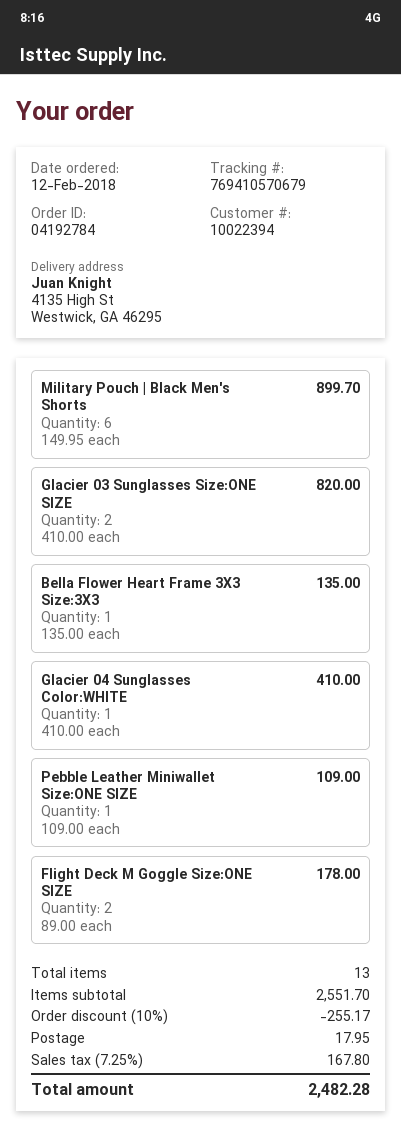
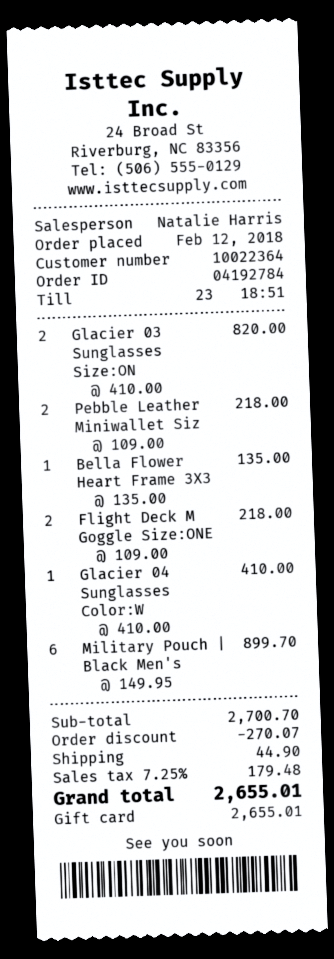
customer number: 10022394 -> 10022364
Pebble Leather Miniwallet Size:ONE SIZE: 1 x 109.00 = 109.00 -> 2 x 109.00 = 218.00
Flight Deck M Goggle Size:ONE SIZE: 2 x 89.00 = 178.00 -> 2 x 109.00 = 218.00
subtotal: 2551.70 -> 2700.70
discount: 255.17 -> 270.07
shipping: 17.95 -> 44.90
tax: 7.25% = 167.80 -> 7.25% = 179.48
total: 2482.28 -> 2655.01

